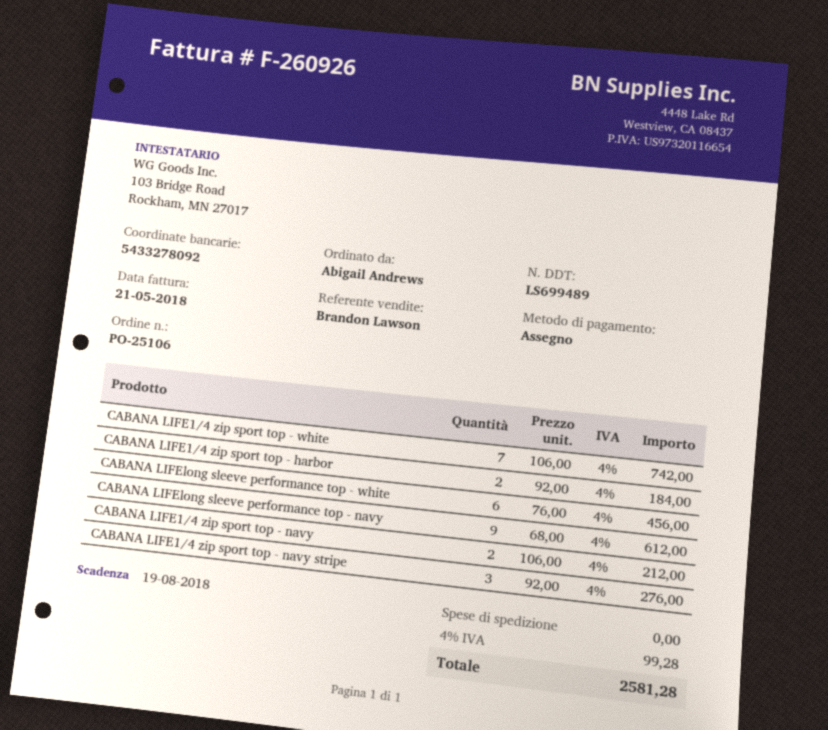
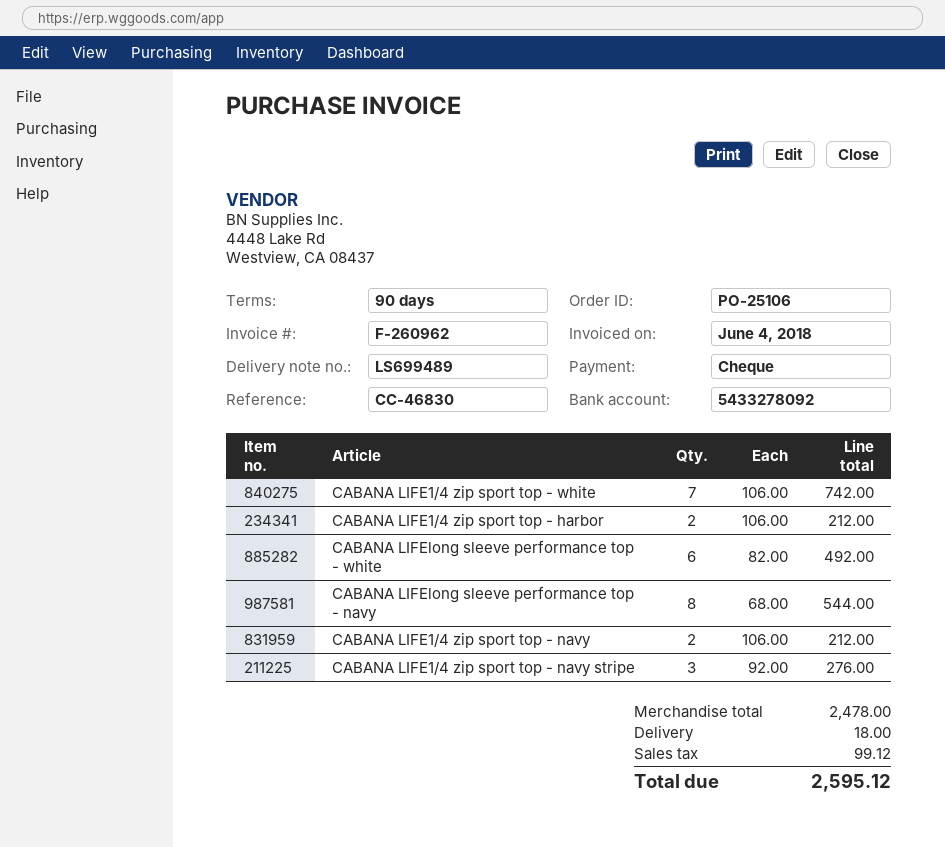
invoice number: F-260926 -> F-260962
invoice date: 2018-05-21 -> 2018-06-04
CABANA LIFE1/4 zip sport top - harbor: 2 x 92.00 = 184.00 -> 2 x 106.00 = 212.00
CABANA LIFElong sleeve performance top - white: 6 x 76.00 = 456.00 -> 6 x 82.00 = 492.00
CABANA LIFElong sleeve performance top - navy: 9 x 68.00 = 612.00 -> 8 x 68.00 = 544.00
shipping: 0.00 -> 18.00
tax: 99.28 -> 99.12
total: 2581.28 -> 2595.12

